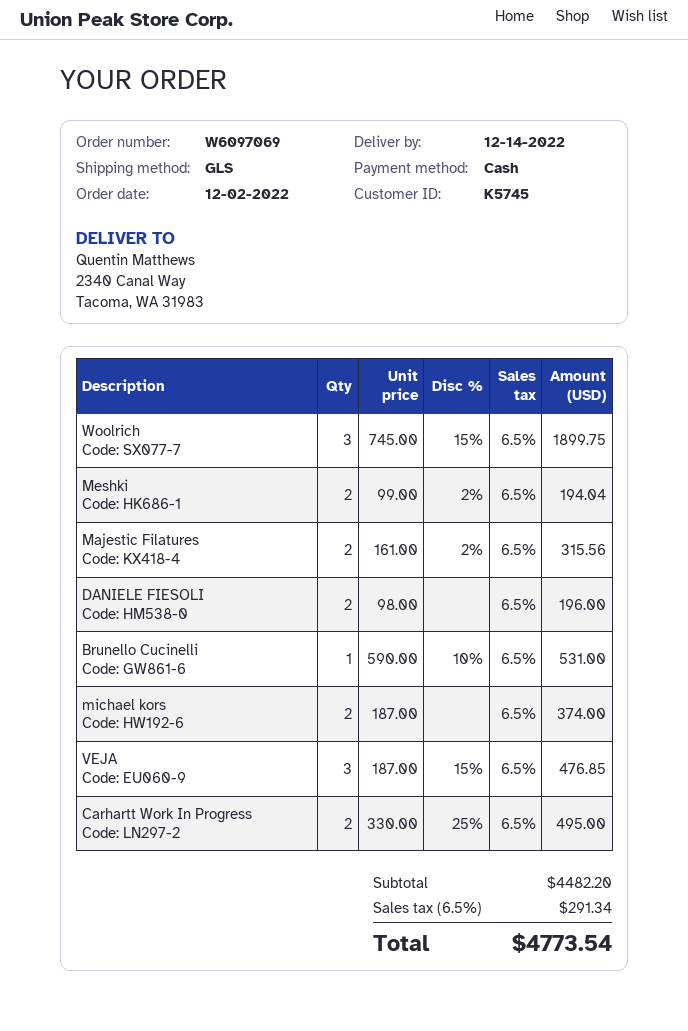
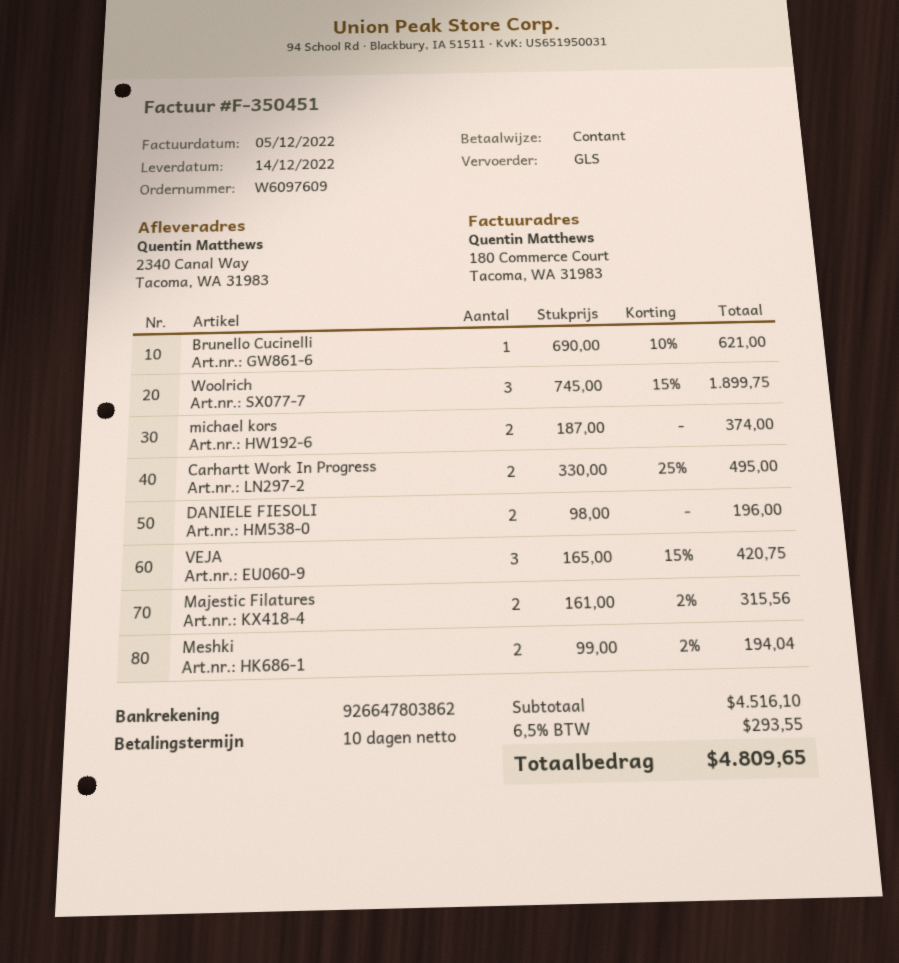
order number: W6097069 -> W6097609
Brunello Cucinelli: 1 x 590.00 - 10% = 531.00 -> 1 x 690.00 - 10% = 621.00
VEJA: 3 x 187.00 - 15% = 476.85 -> 3 x 165.00 - 15% = 420.75
subtotal: 4482.20 -> 4516.10
tax: 6.5% = 291.34 -> 6.5% = 293.55
total: 4773.54 -> 4809.65

